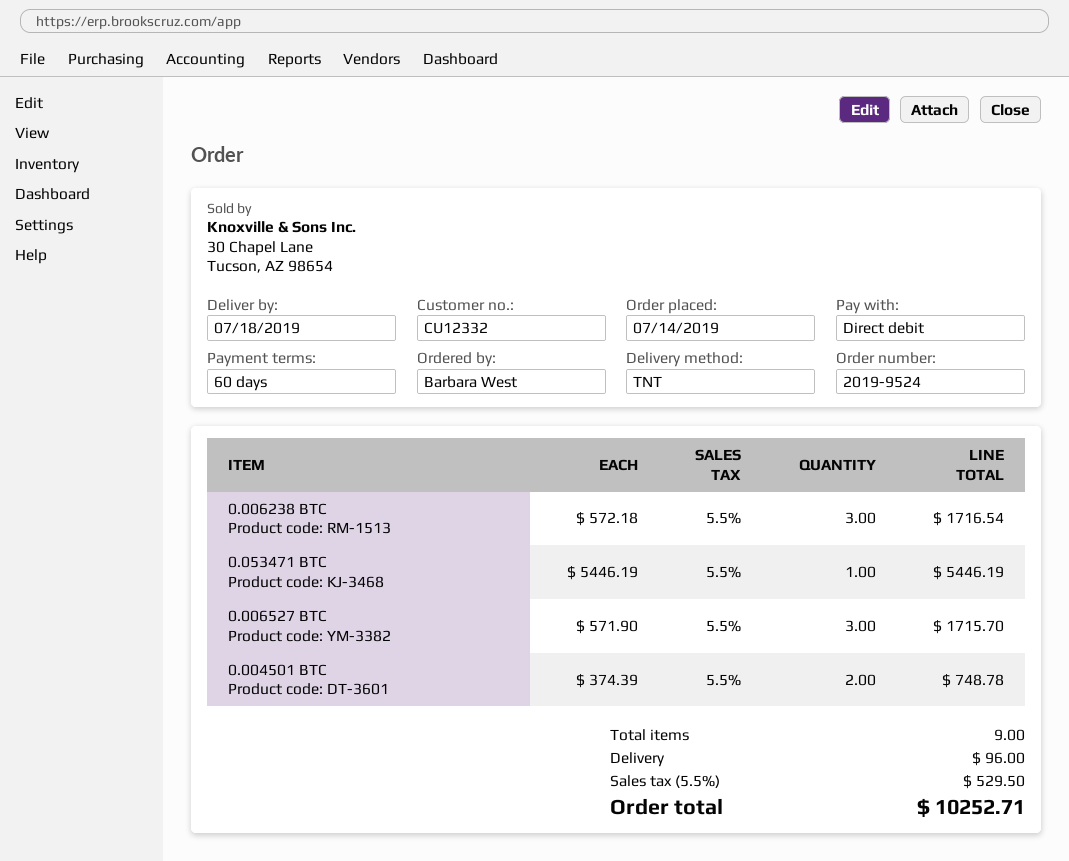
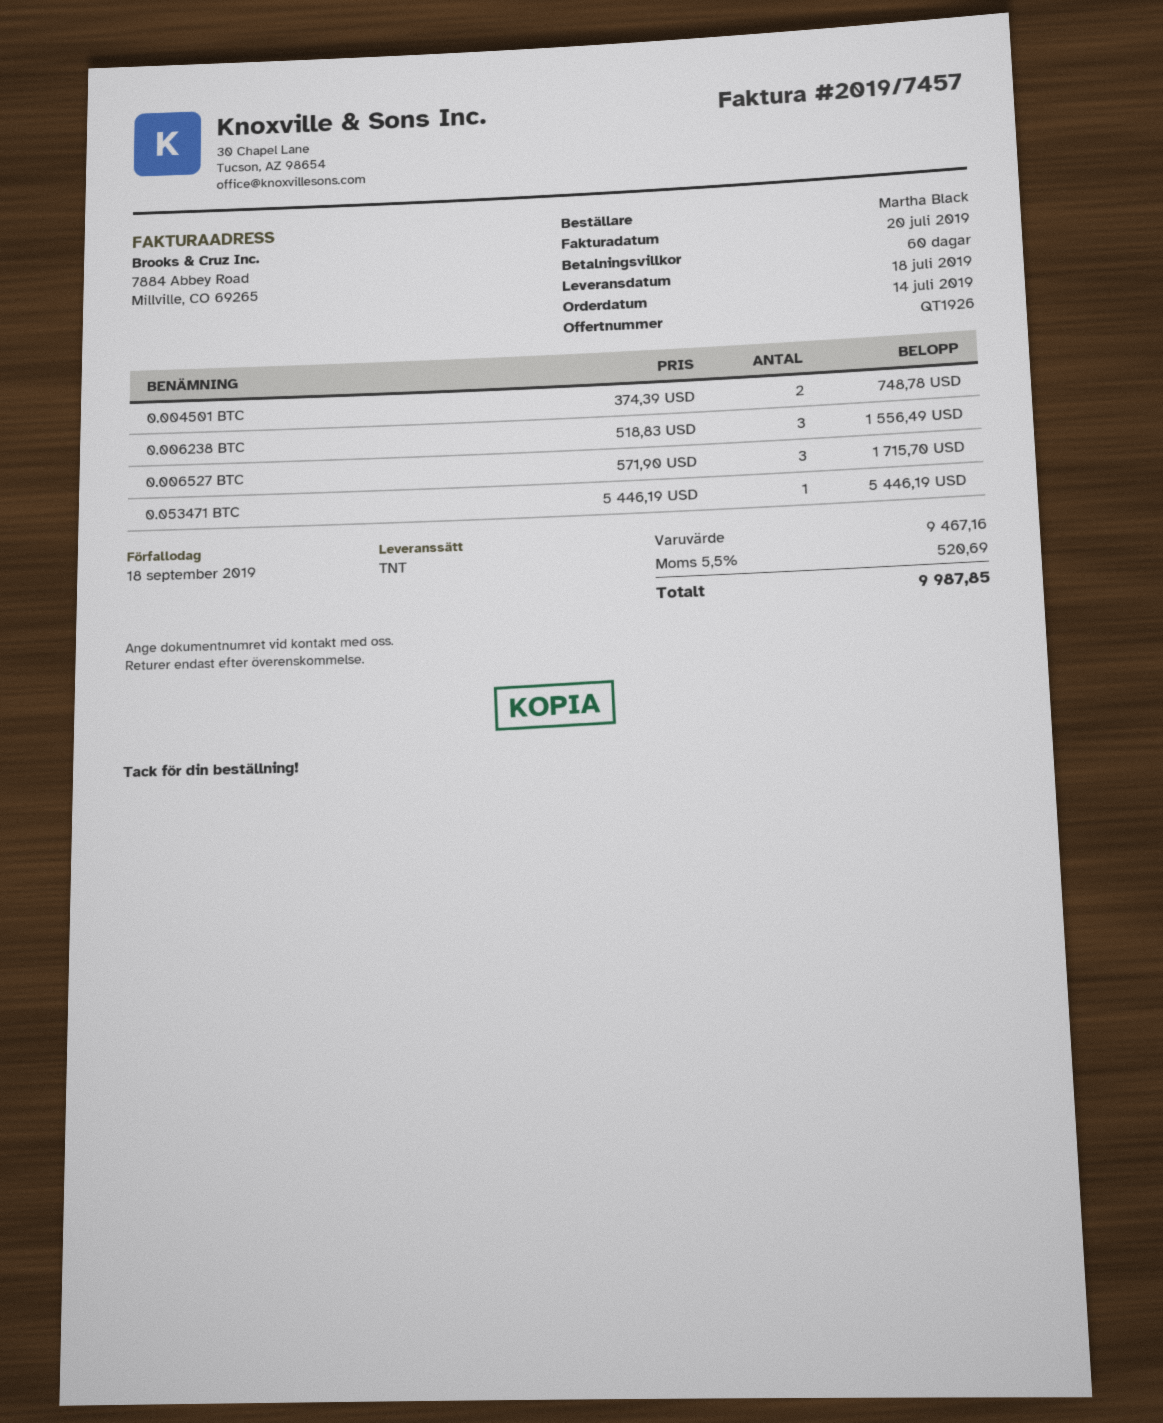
ordered by: Barbara West -> Martha Black
0.006238 BTC: 3 x 572.18 = 1716.54 -> 3 x 518.83 = 1556.49
shipping: 96.00 -> none
tax: 5.5% = 529.50 -> 5.5% = 520.69
total: 10252.71 -> 9987.85

